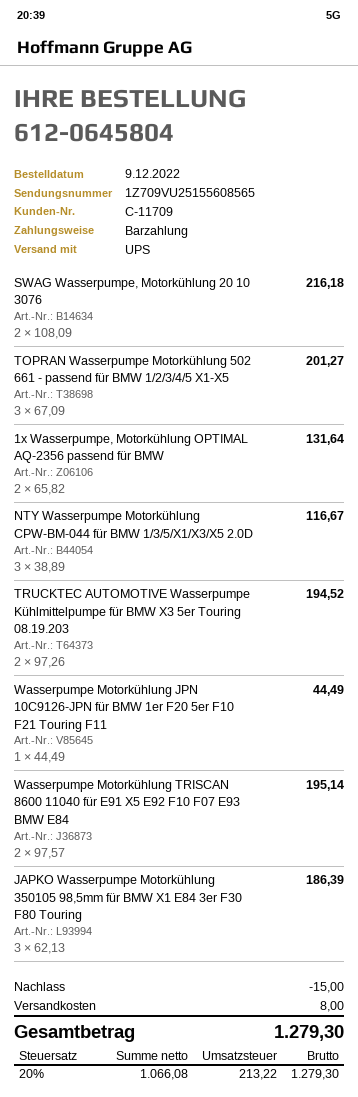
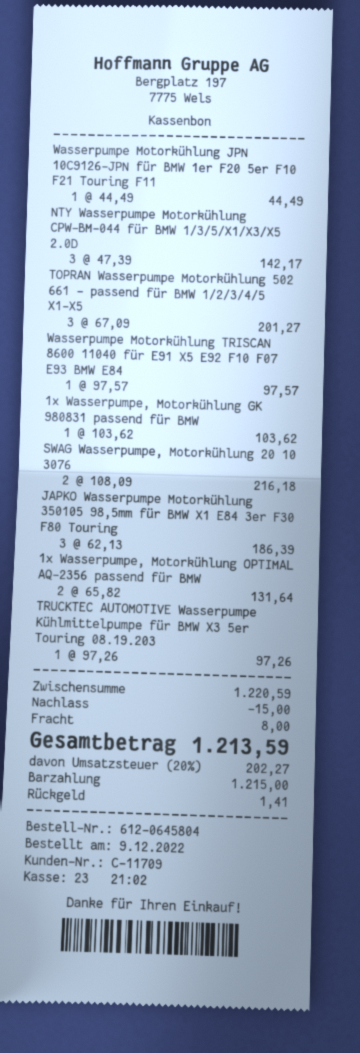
NTY Wasserpumpe Motorkühlung CPW-BM-044 für BMW 1/3/5/X1/X3/X5 2.0D: 3 x 38.89 = 116.67 -> 3 x 47.39 = 142.17
TRUCKTEC AUTOMOTIVE Wasserpumpe Kühlmittelpumpe für BMW X3 5er Touring 08.19.203: 2 x 97.26 = 194.52 -> 1 x 97.26 = 97.26
Wasserpumpe Motorkühlung TRISCAN 8600 11040 für E91 X5 E92 F10 F07 E93 BMW E84: 2 x 97.57 = 195.14 -> 1 x 97.57 = 97.57
1x Wasserpumpe, Motorkühlung GK 980831 passend für BMW: none -> 1 x 103.62 = 103.62
tax: 20% = 213.22 -> 20% = 202.27
total: 1279.30 -> 1213.59

